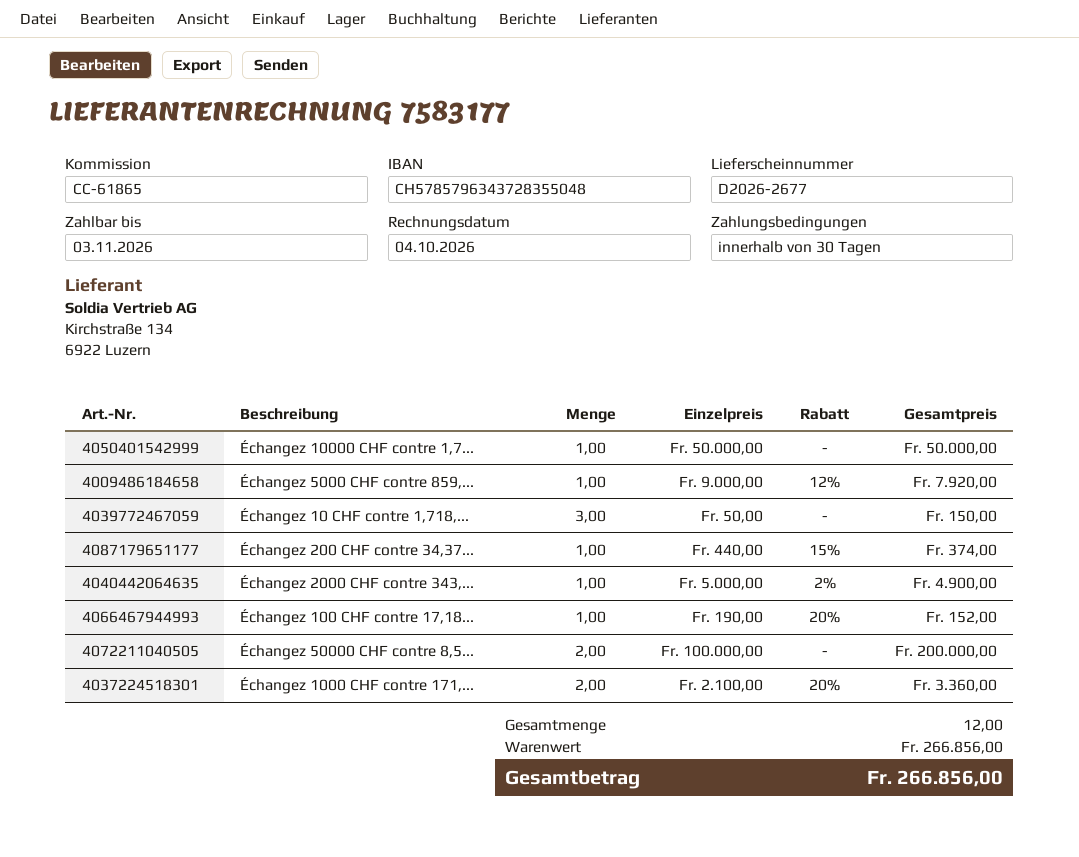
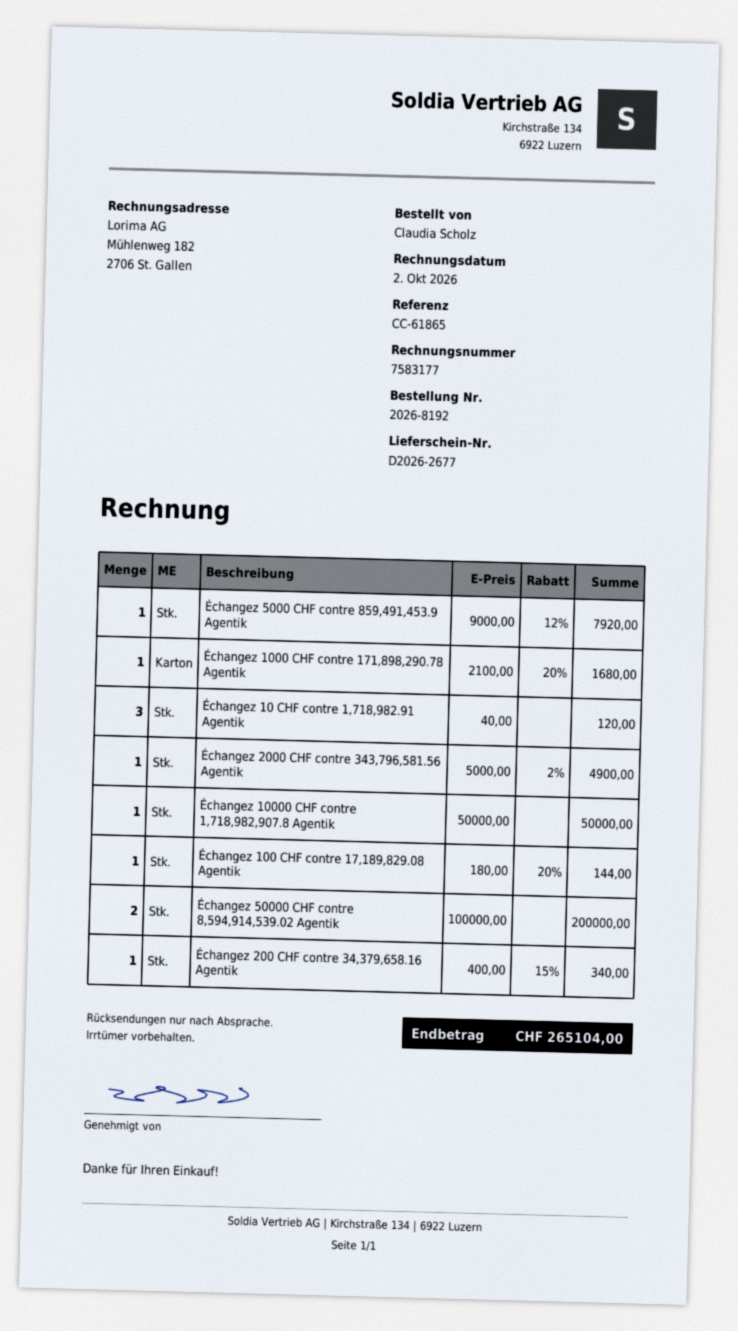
invoice date: 2026-10-04 -> 2026-10-02
Échangez 10 CHF contre 1,718,...: 3 x 50.00 = 150.00 -> 3 x 40.00 = 120.00
Échangez 200 CHF contre 34,37...: 1 x 440.00 - 15% = 374.00 -> 1 x 400.00 - 15% = 340.00
Échangez 100 CHF contre 17,18...: 1 x 190.00 - 20% = 152.00 -> 1 x 180.00 - 20% = 144.00
Échangez 1000 CHF contre 171,...: 2 x 2100.00 - 20% = 3360.00 -> 1 x 2100.00 - 20% = 1680.00
total: 266856.00 -> 265104.00

